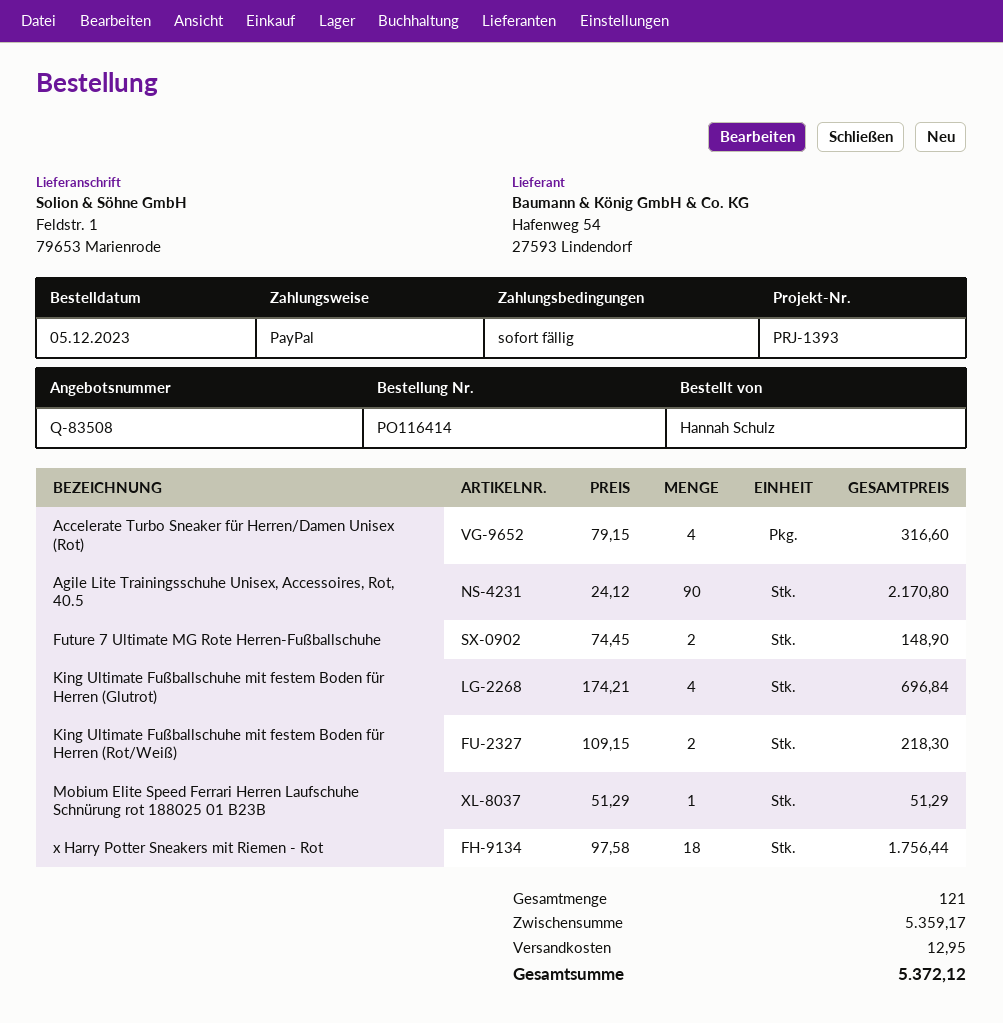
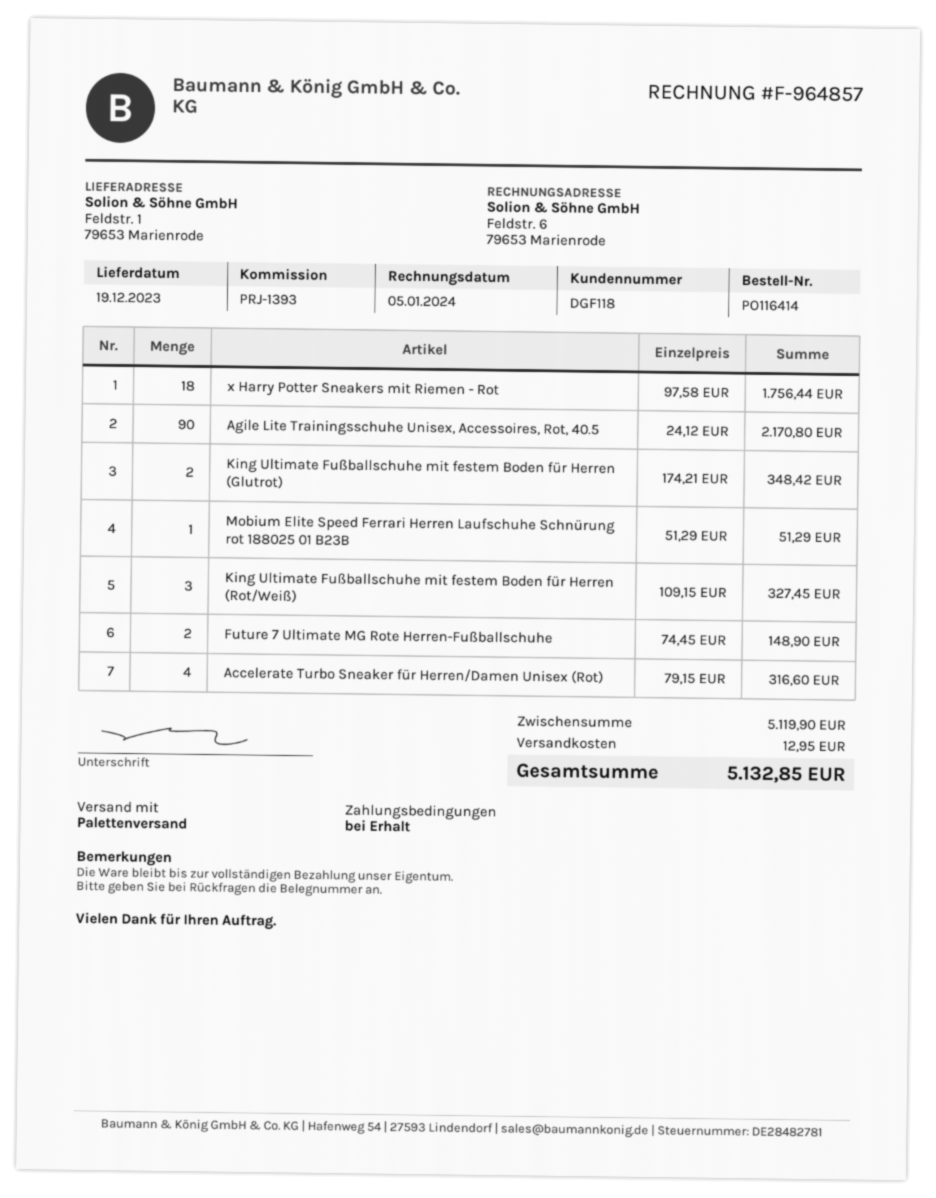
King Ultimate Fußballschuhe mit festem Boden für Herren (Glutrot): 4 x 174.21 = 696.84 -> 2 x 174.21 = 348.42
King Ultimate Fußballschuhe mit festem Boden für Herren (Rot/Weiß): 2 x 109.15 = 218.30 -> 3 x 109.15 = 327.45
subtotal: 5359.17 -> 5119.90
total: 5372.12 -> 5132.85

